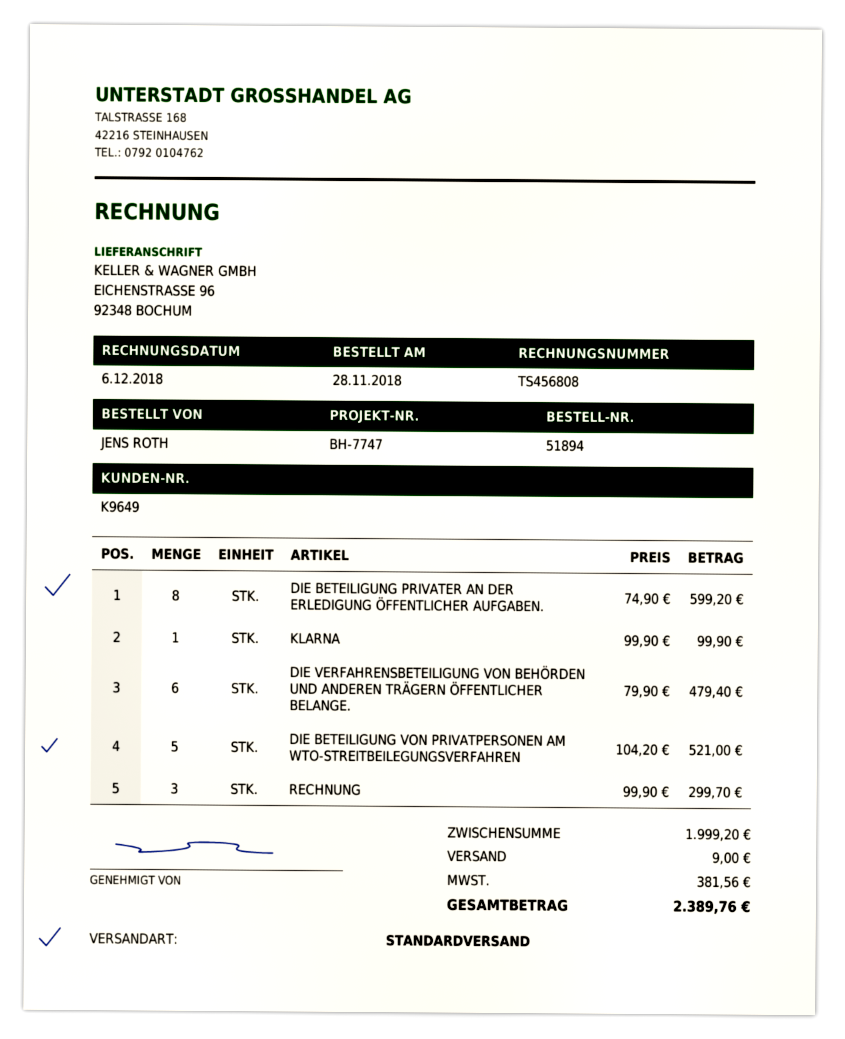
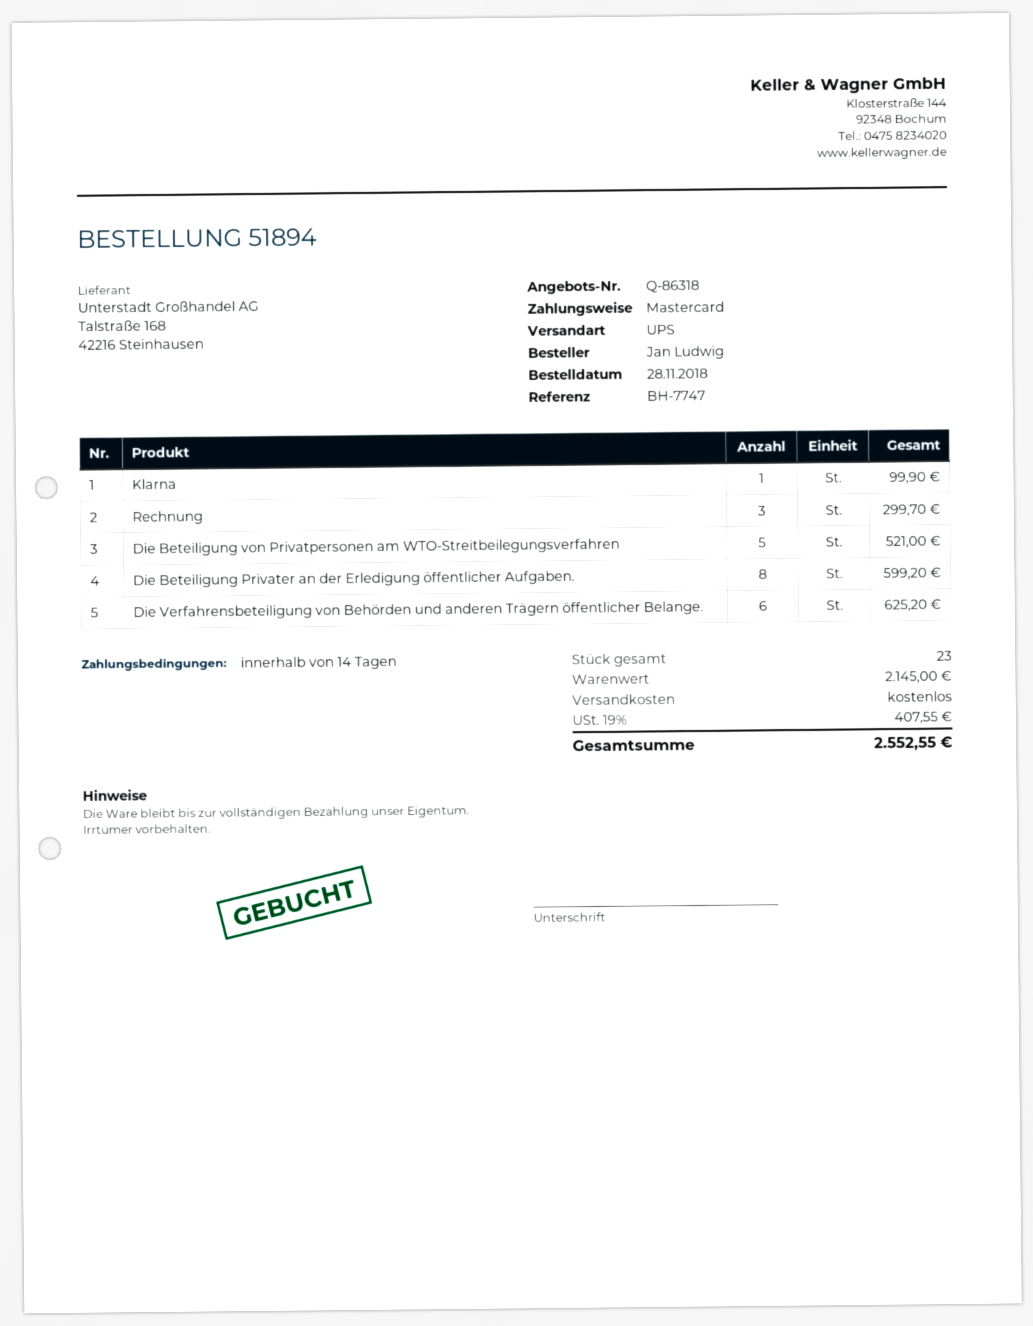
ordered by: JENS ROTH -> Jan Ludwig
shipping method: standard -> UPS
DIE VERFAHRENSBETEILIGUNG VON BEHÖRDEN UND ANDEREN TRÄGERN ÖFFENTLICHER BELANGE.: 6 for 479.40 -> 6 for 625.20
subtotal: 1999.20 -> 2145.00
shipping: 9.00 -> 0.00
tax: 381.56 -> 407.55
total: 2389.76 -> 2552.55

